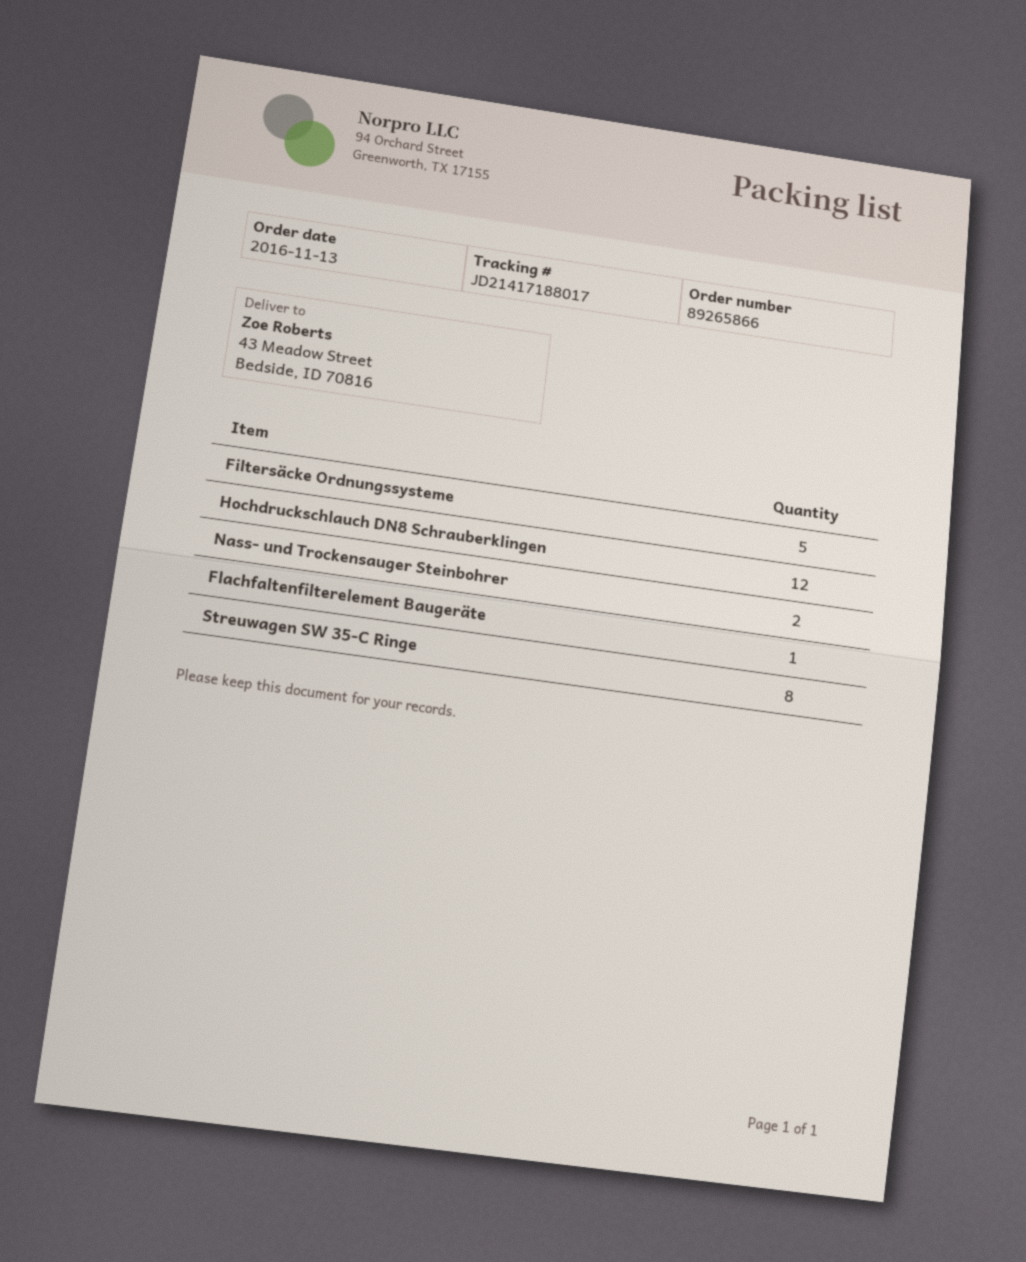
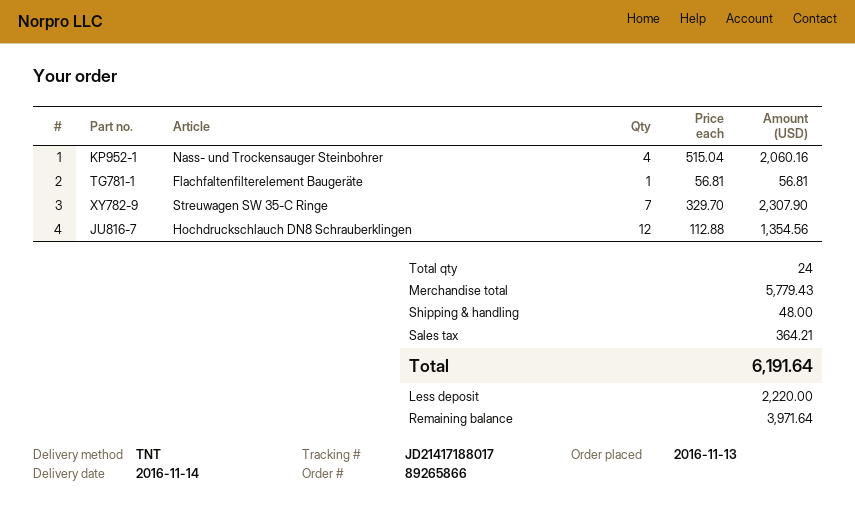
Filtersäcke Ordnungssysteme: 5 -> none
Nass- und Trockensauger Steinbohrer: 2 -> 4
Streuwagen SW 35-C Ringe: 8 -> 7

